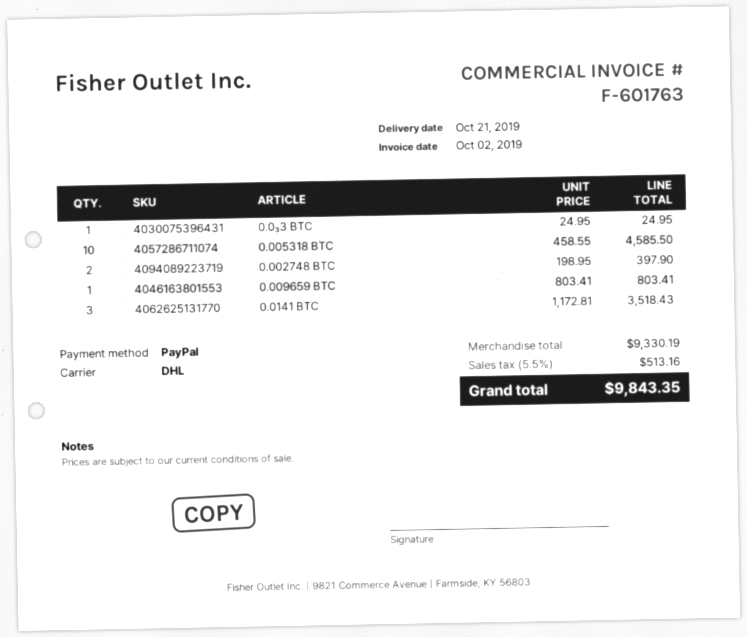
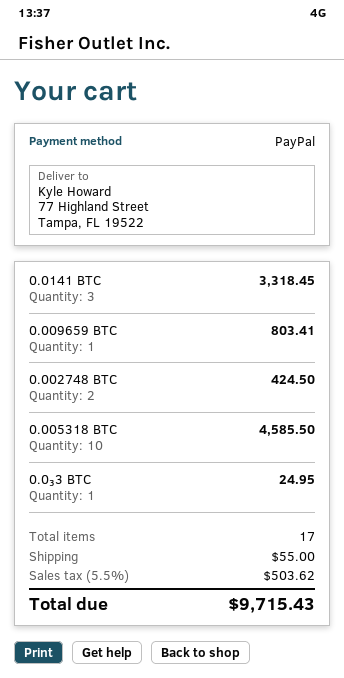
0.002748 BTC: 2 for 397.90 -> 2 for 424.50
0.0141 BTC: 3 for 3518.43 -> 3 for 3318.45
shipping: none -> 55.00
tax: 5.5% = 513.16 -> 5.5% = 503.62
total: 9843.35 -> 9715.43

